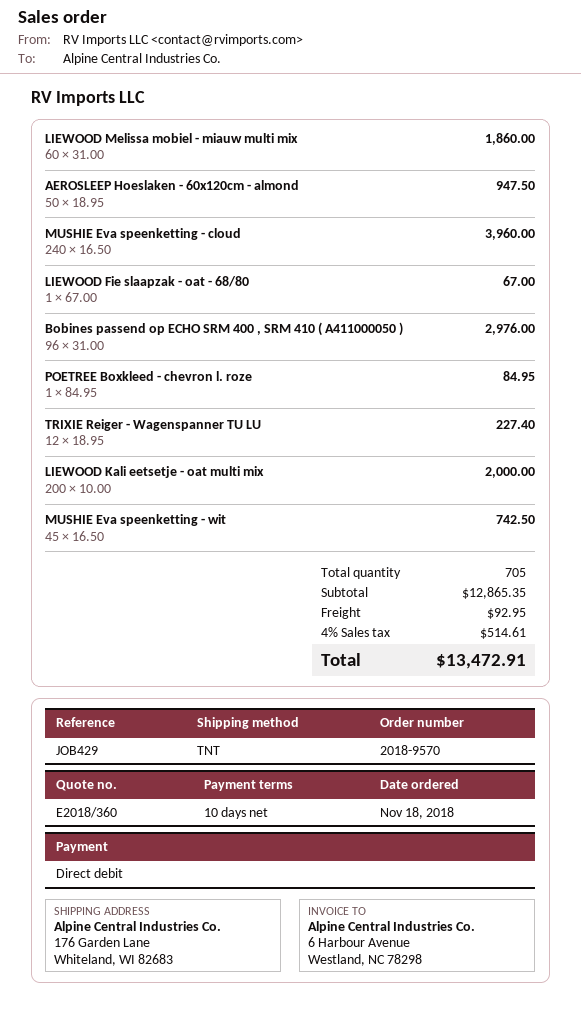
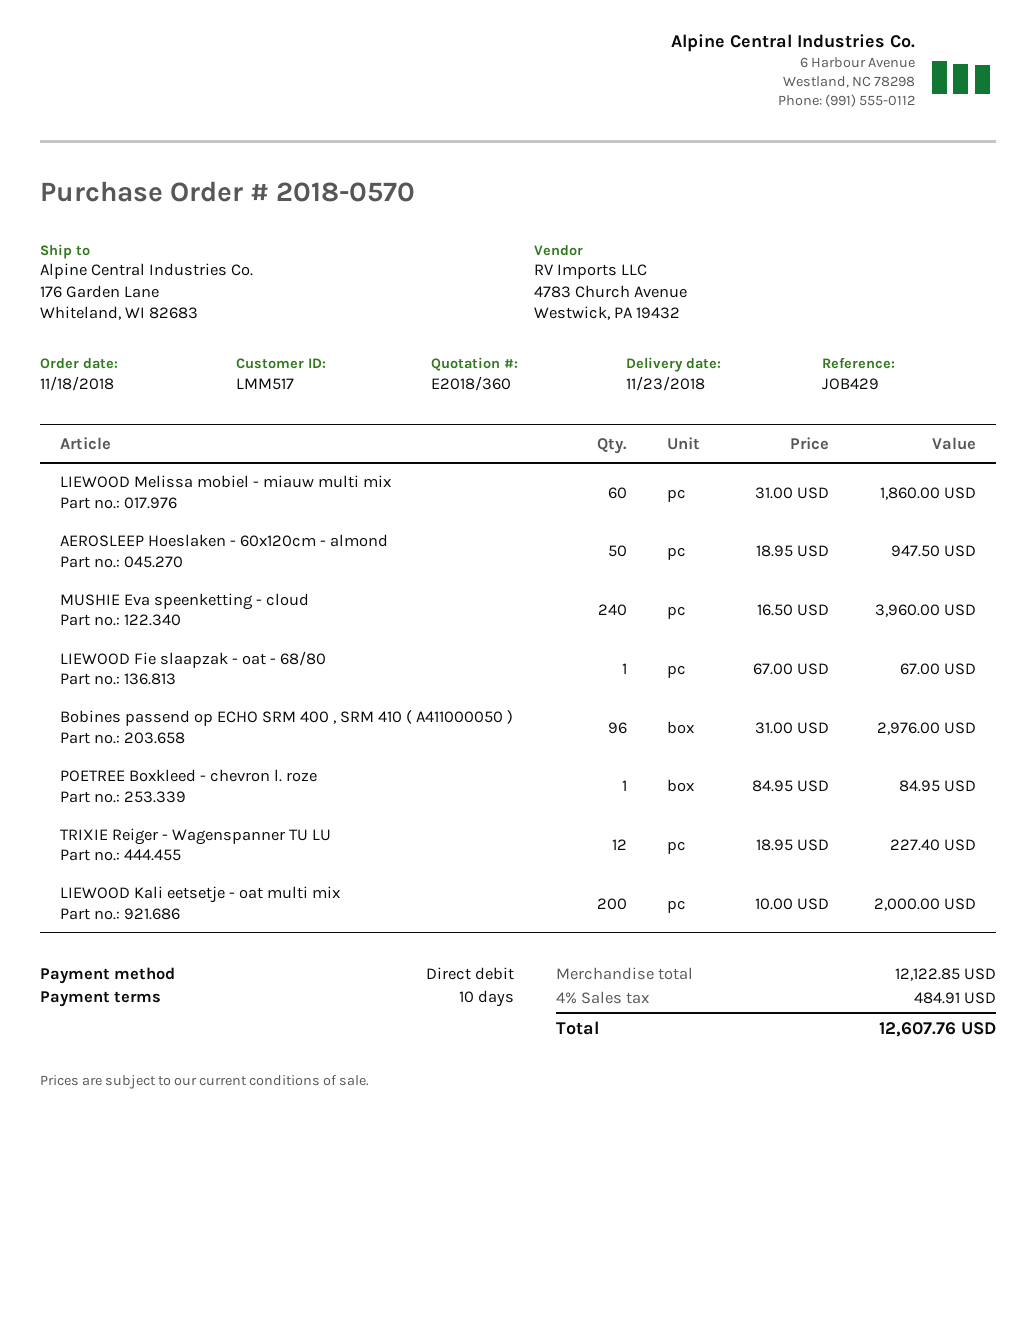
order number: 2018-9570 -> 2018-0570
MUSHIE Eva speenketting - wit: 45 x 16.50 = 742.50 -> none
subtotal: 12865.35 -> 12122.85
shipping: 92.95 -> none
tax: 4% = 514.61 -> 4% = 484.91
total: 13472.91 -> 12607.76

